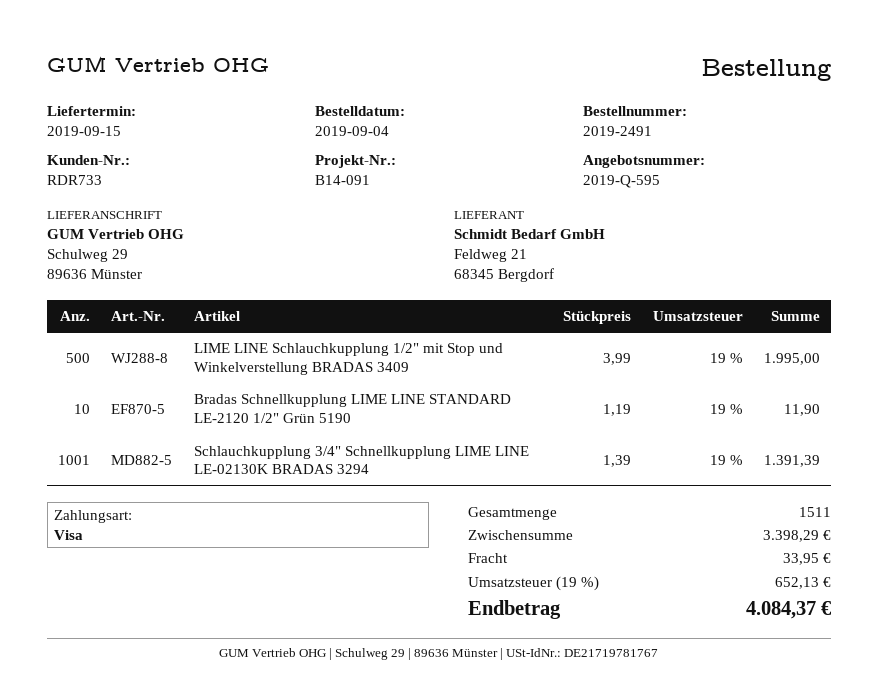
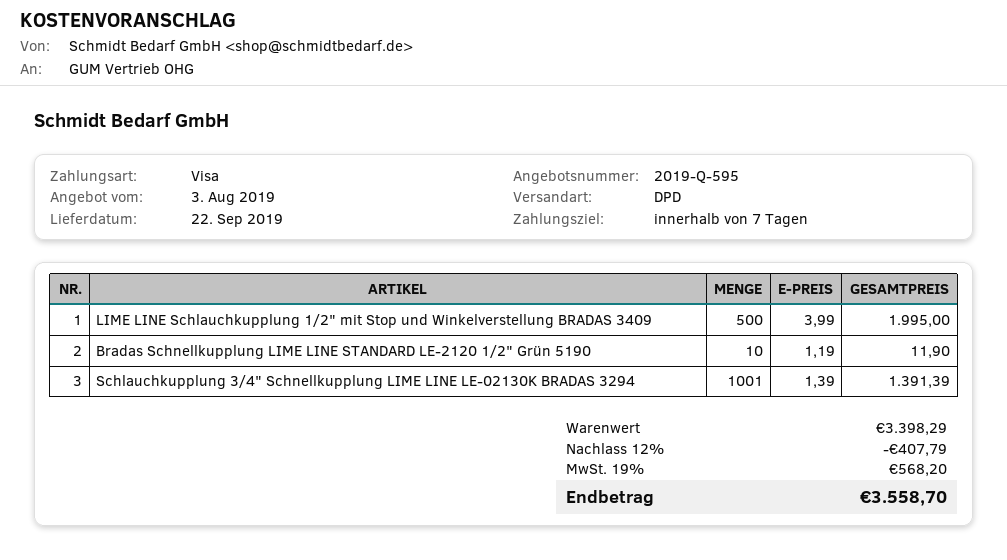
delivery date: 2019-09-15 -> 2019-09-22
discount: none -> 12% = 407.79
shipping: 33.95 -> none
tax: 19% = 652.13 -> 19% = 568.20
total: 4084.37 -> 3558.70

